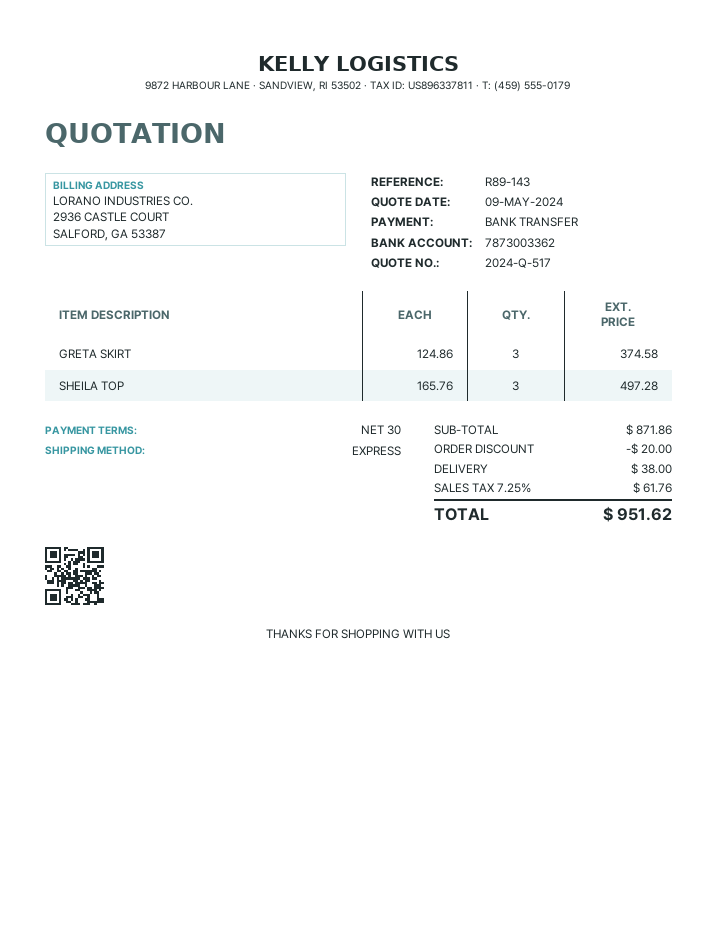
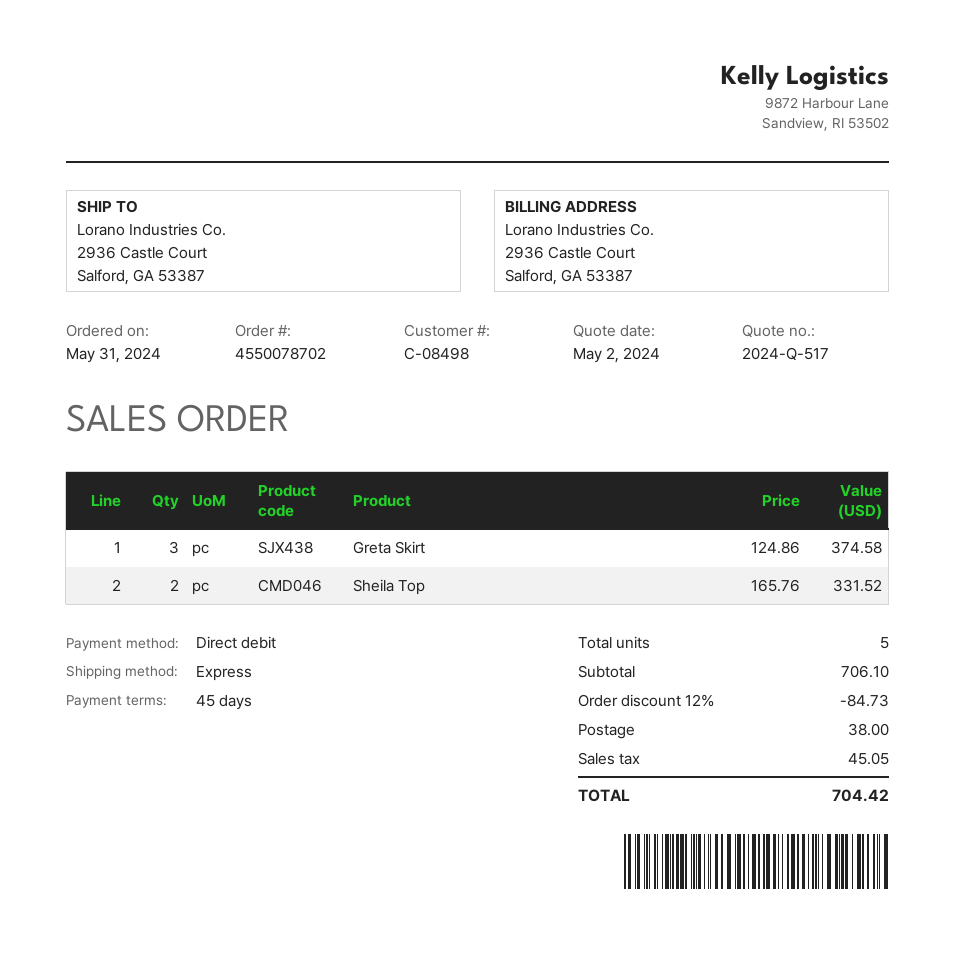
quote date: 2024-05-09 -> 2024-05-02
payment terms: 30 days -> 45 days
payment method: bank transfer -> direct debit
SHEILA TOP: 3 x 165.76 = 497.28 -> 2 x 165.76 = 331.52
subtotal: 871.86 -> 706.10
discount: 20.00 -> 84.73
tax: 61.76 -> 45.05
total: 951.62 -> 704.42

